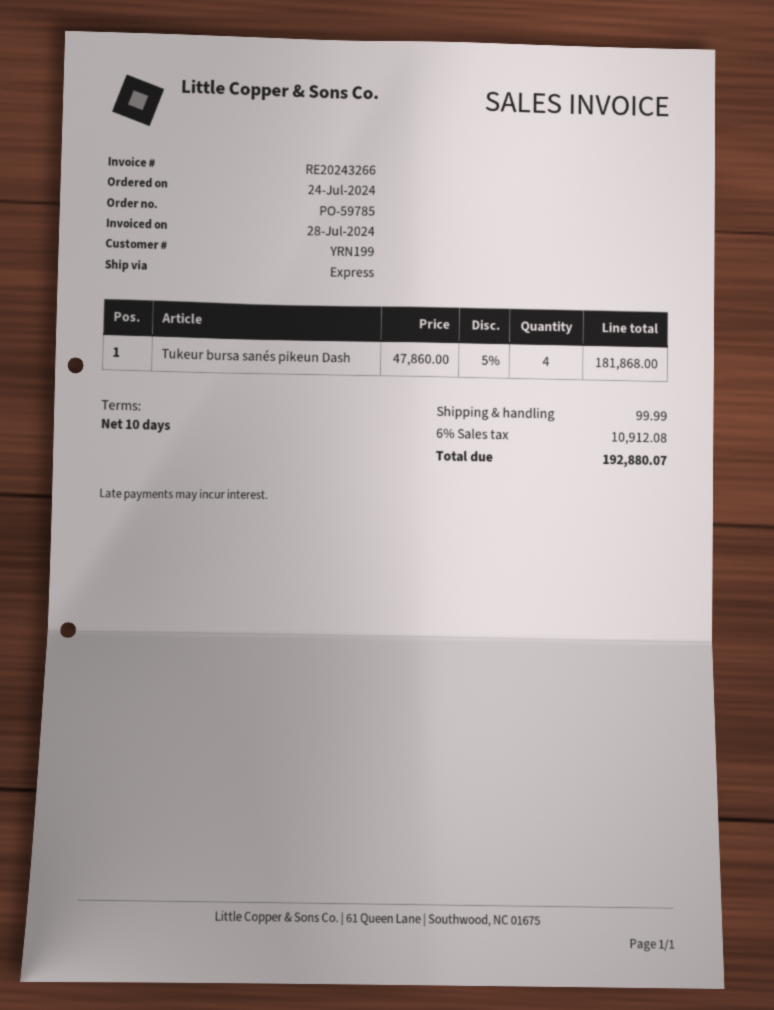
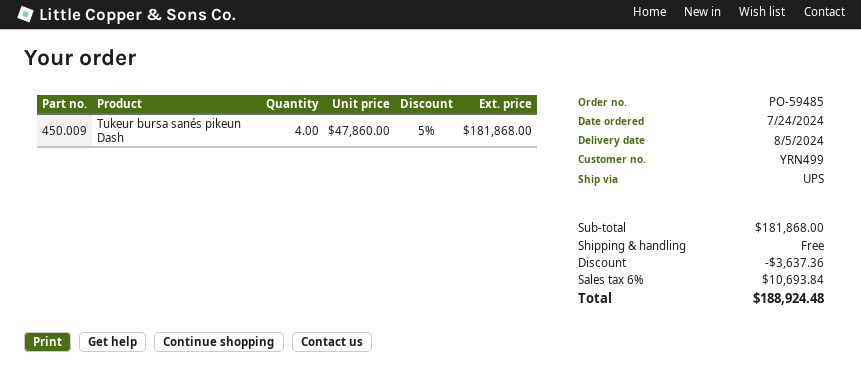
order number: PO-59785 -> PO-59485
customer number: YRN199 -> YRN499
shipping method: express -> UPS
discount: none -> 3637.36
shipping: 99.99 -> 0.00
tax: 6% = 10912.08 -> 6% = 10693.84
total: 192880.07 -> 188924.48

